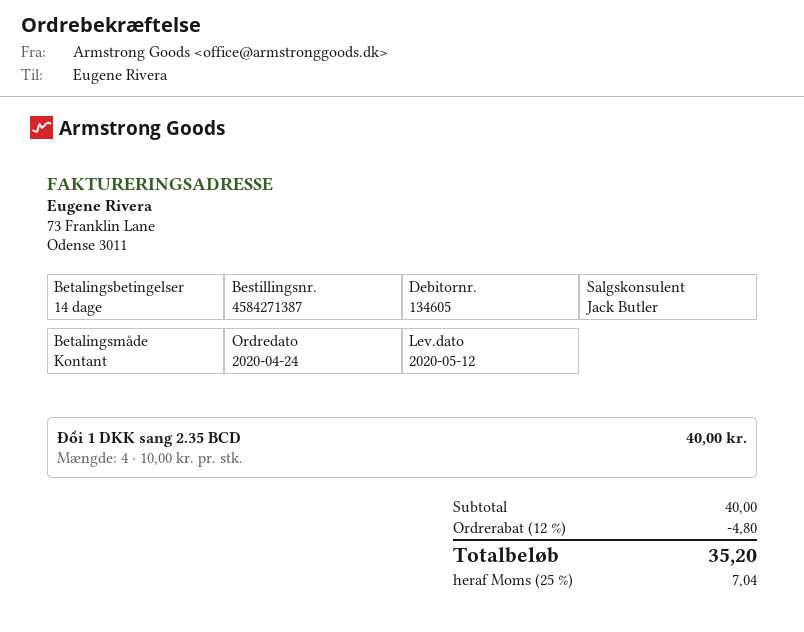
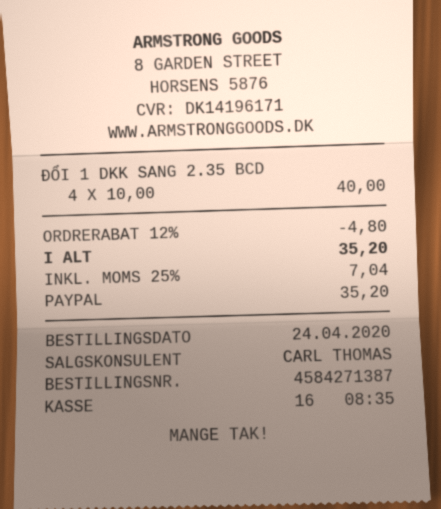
sales rep: Jack Butler -> CARL THOMAS
payment method: cash -> PayPal

